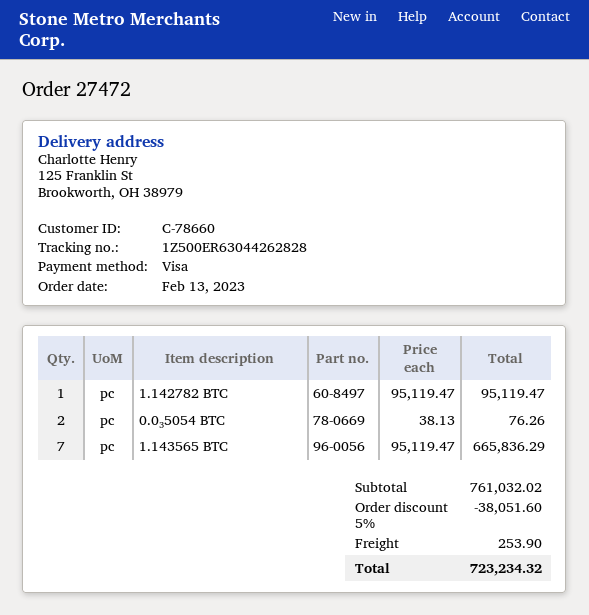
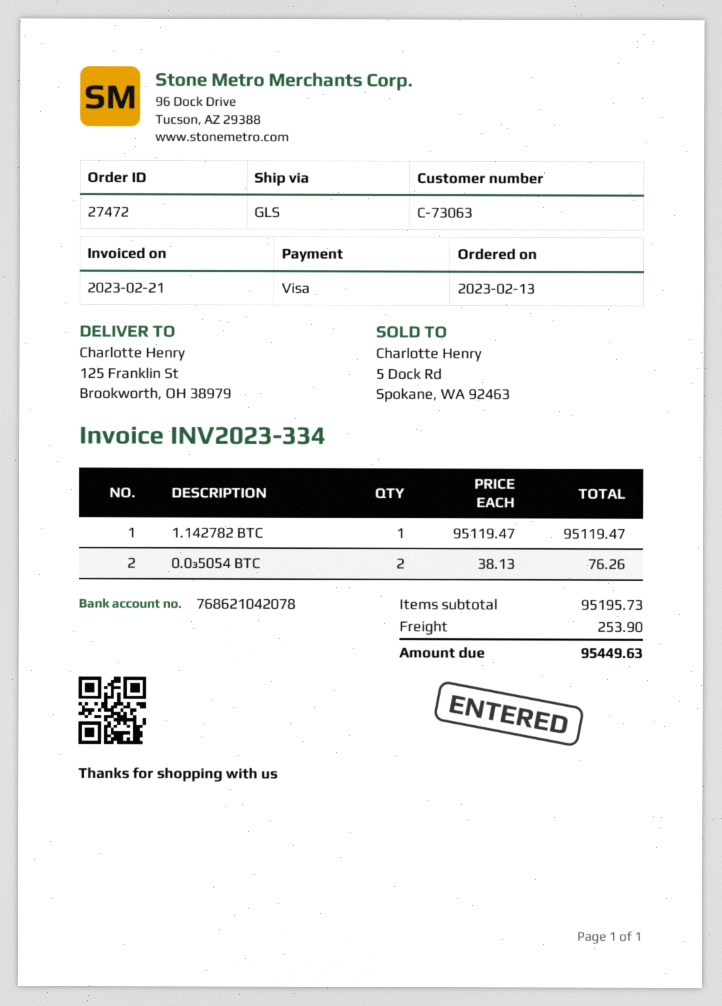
customer number: C-78660 -> C-73063
1.143565 BTC: 7 x 95119.47 = 665836.29 -> none
subtotal: 761032.02 -> 95195.73
discount: 5% = 38051.60 -> none
total: 723234.32 -> 95449.63

